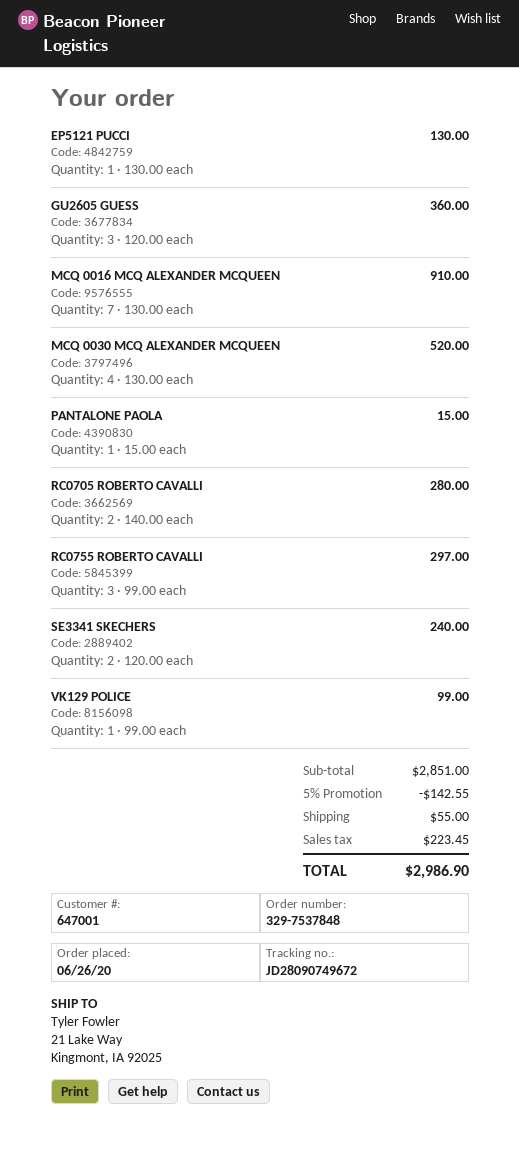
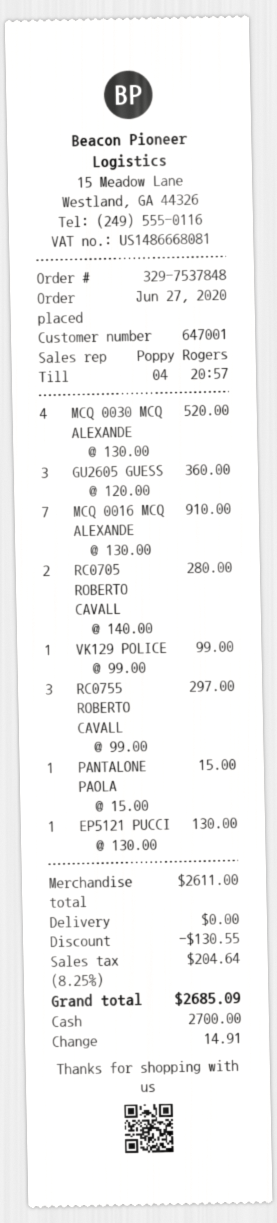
order date: 2020-06-26 -> 2020-06-27
SE3341 SKECHERS: 2 x 120.00 = 240.00 -> none
subtotal: 2851.00 -> 2611.00
discount: 142.55 -> 130.55
shipping: 55.00 -> 0.00
tax: 223.45 -> 204.64
total: 2986.90 -> 2685.09

